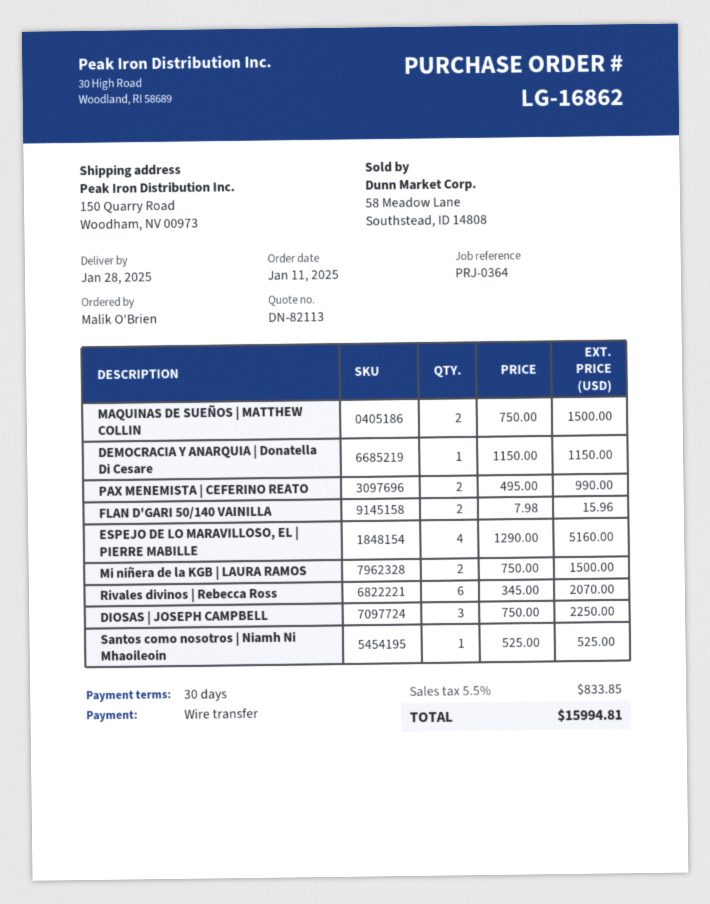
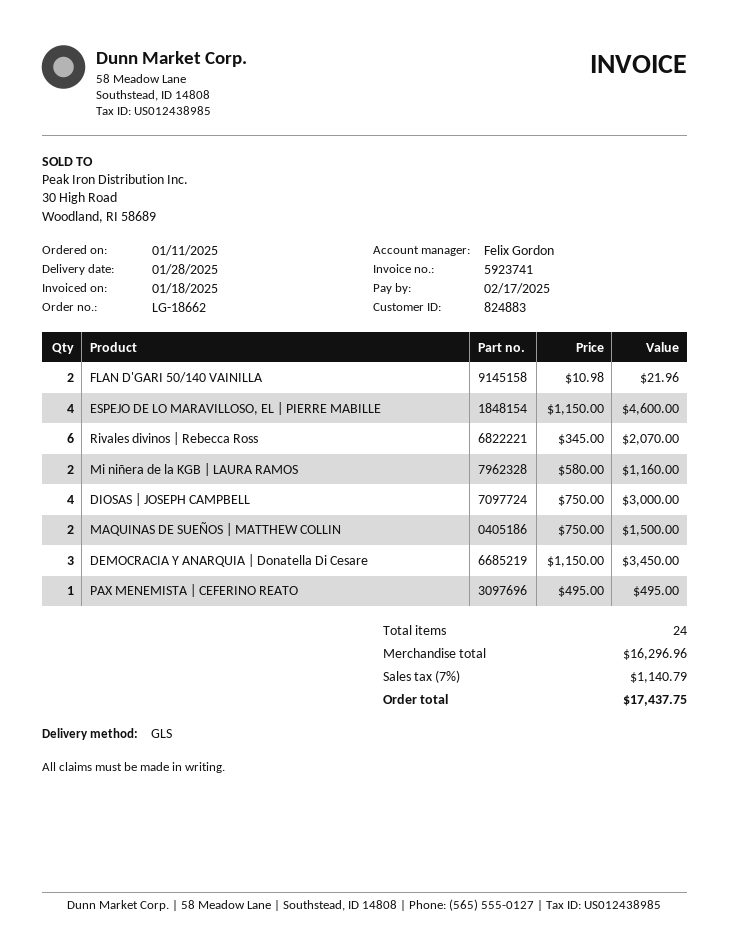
order number: LG-16862 -> LG-18662
DEMOCRACIA Y ANARQUIA | Donatella Di Cesare: 1 x 1150.00 = 1150.00 -> 3 x 1150.00 = 3450.00
PAX MENEMISTA | CEFERINO REATO: 2 x 495.00 = 990.00 -> 1 x 495.00 = 495.00
FLAN D'GARI 50/140 VAINILLA: 2 x 7.98 = 15.96 -> 2 x 10.98 = 21.96
ESPEJO DE LO MARAVILLOSO, EL | PIERRE MABILLE: 4 x 1290.00 = 5160.00 -> 4 x 1150.00 = 4600.00
Mi niñera de la KGB | LAURA RAMOS: 2 x 750.00 = 1500.00 -> 2 x 580.00 = 1160.00
DIOSAS | JOSEPH CAMPBELL: 3 x 750.00 = 2250.00 -> 4 x 750.00 = 3000.00
Santos como nosotros | Niamh Ni Mhaoileoin: 1 x 525.00 = 525.00 -> none
tax: 5.5% = 833.85 -> 7% = 1140.79
total: 15994.81 -> 17437.75

